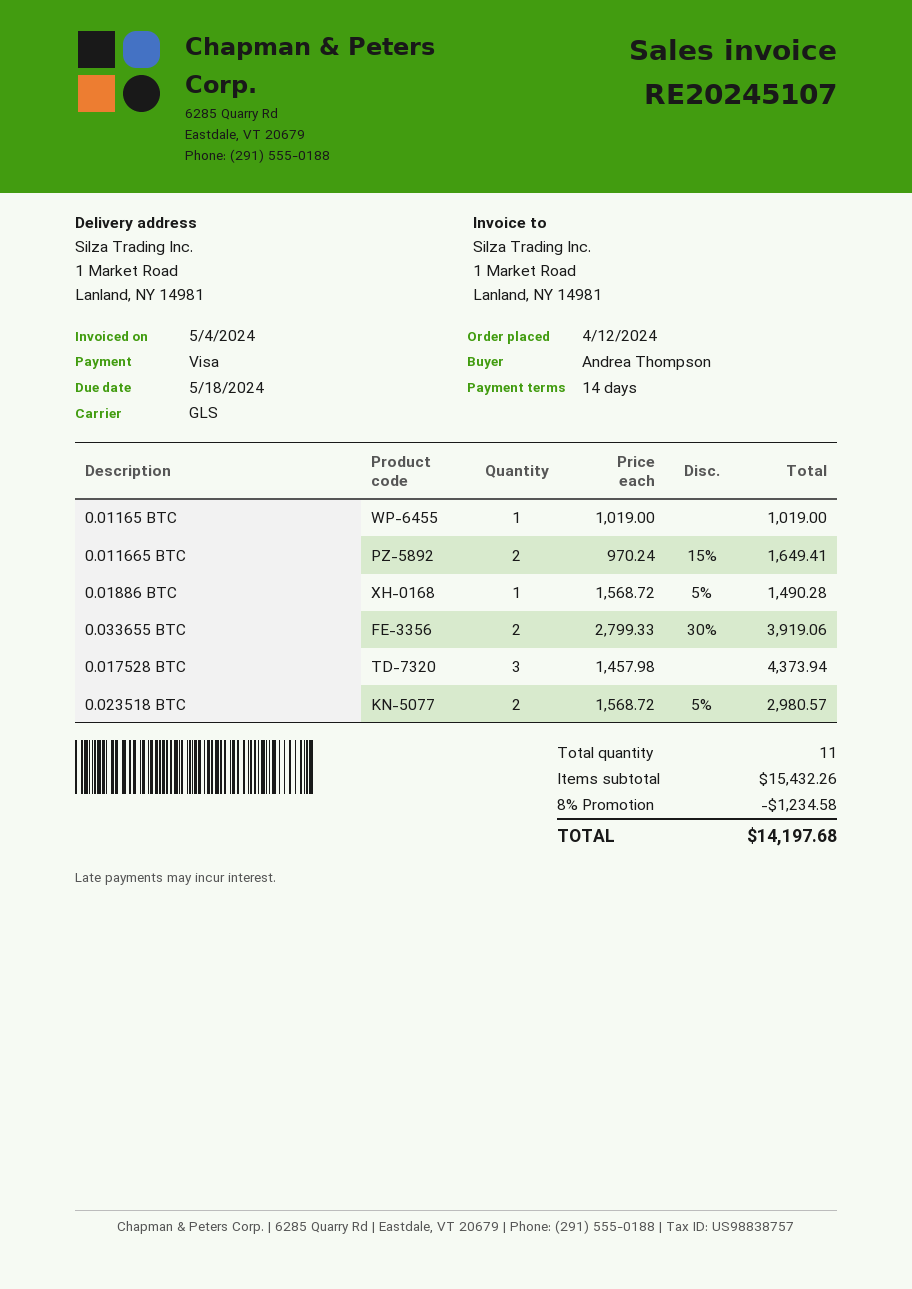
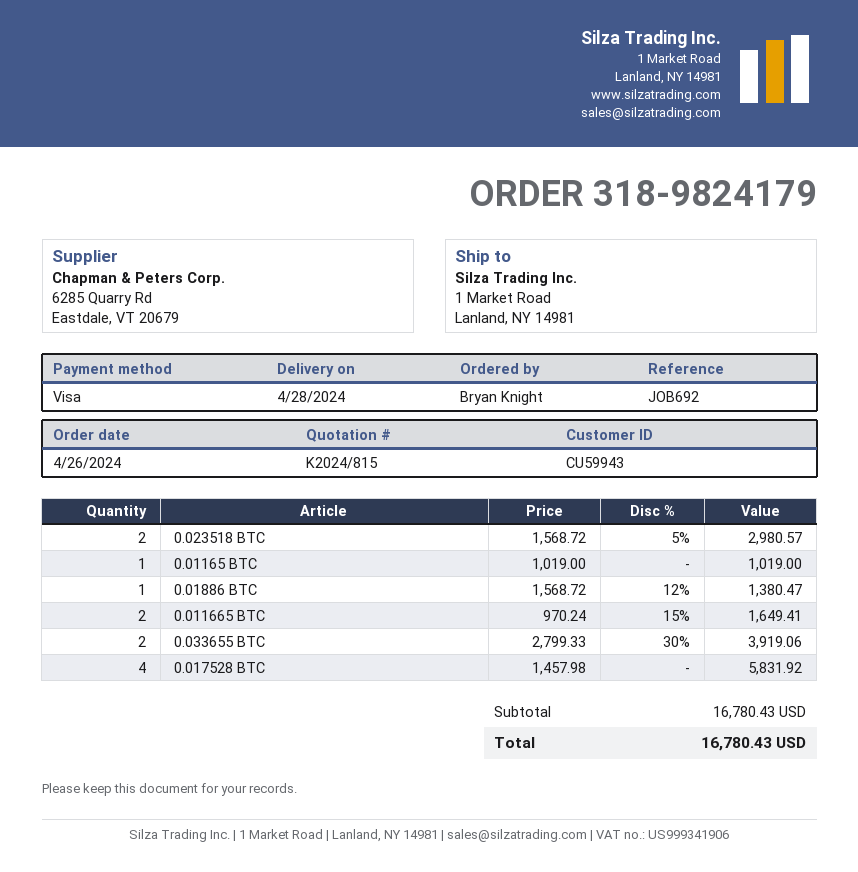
order date: 2024-04-12 -> 2024-04-26
ordered by: Andrea Thompson -> Bryan Knight
0.01886 BTC: 1 x 1568.72 - 5% = 1490.28 -> 1 x 1568.72 - 12% = 1380.47
0.017528 BTC: 3 x 1457.98 = 4373.94 -> 4 x 1457.98 = 5831.92
subtotal: 15432.26 -> 16780.43
discount: 8% = 1234.58 -> none
total: 14197.68 -> 16780.43

